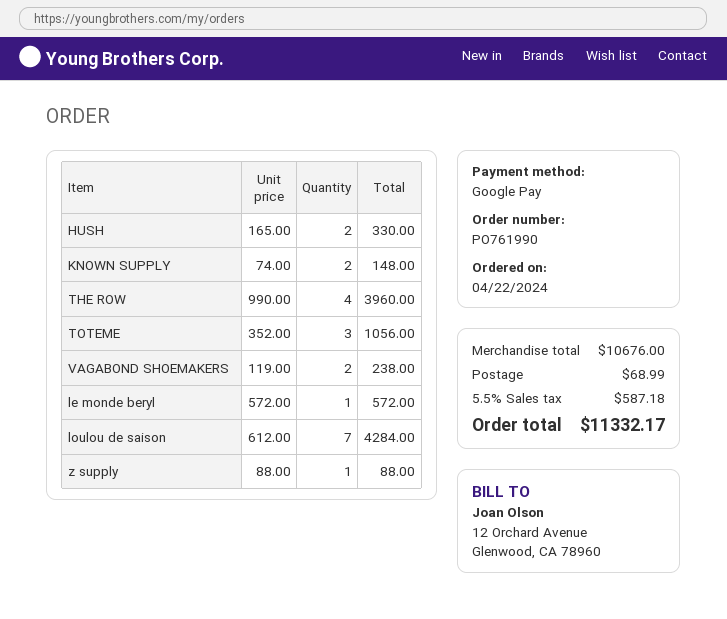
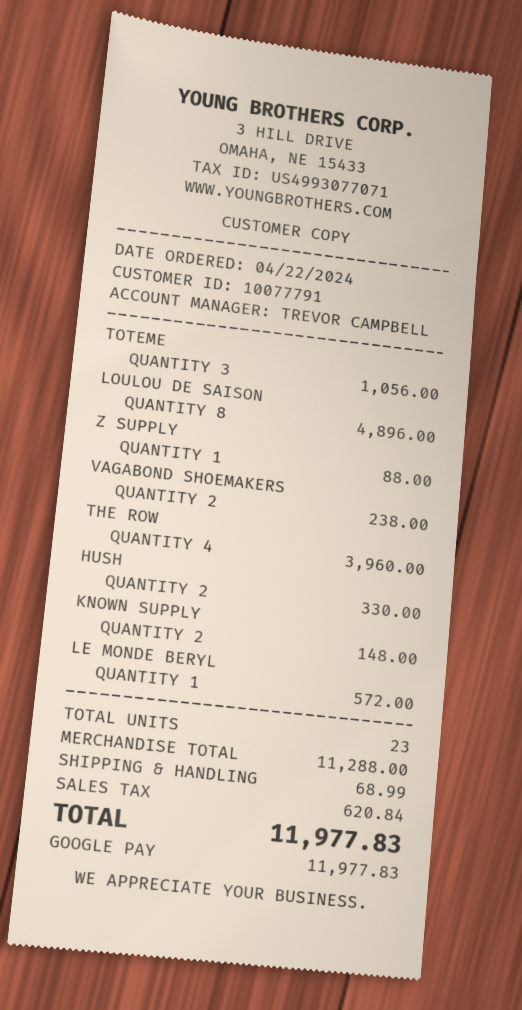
loulou de saison: 7 for 4284.00 -> 8 for 4896.00
subtotal: 10676.00 -> 11288.00
tax: 587.18 -> 620.84
total: 11332.17 -> 11977.83

